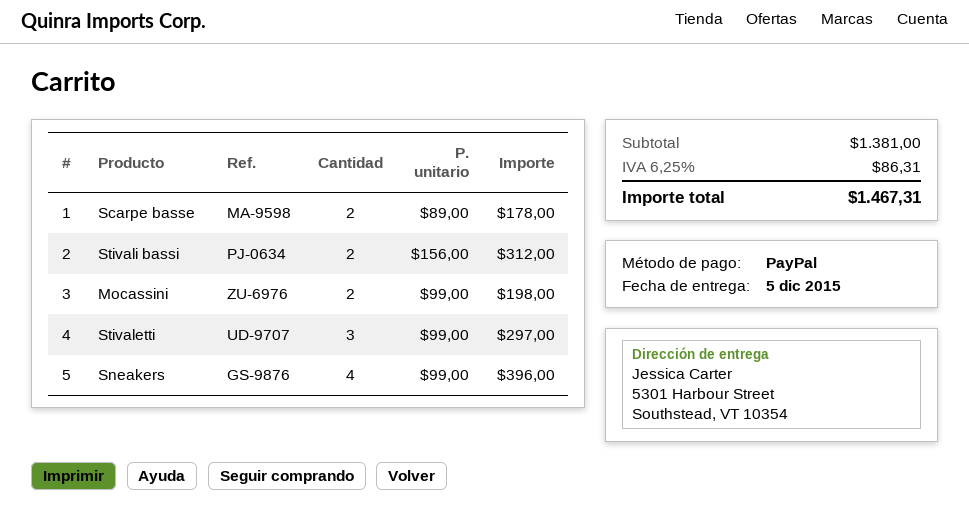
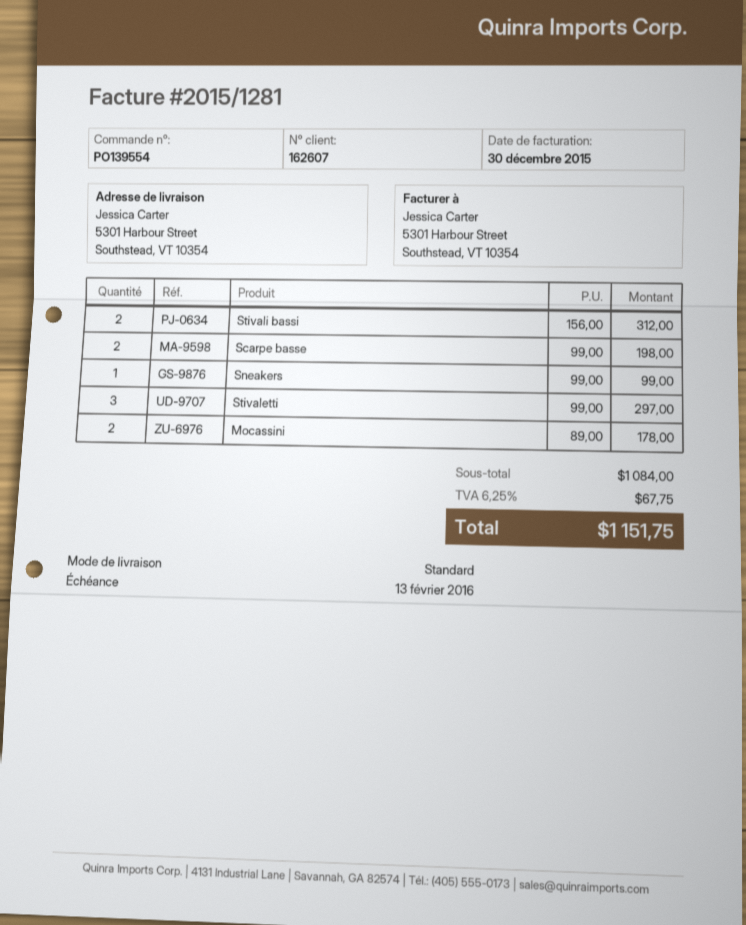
Scarpe basse: 2 x 89.00 = 178.00 -> 2 x 99.00 = 198.00
Mocassini: 2 x 99.00 = 198.00 -> 2 x 89.00 = 178.00
Sneakers: 4 x 99.00 = 396.00 -> 1 x 99.00 = 99.00
subtotal: 1381.00 -> 1084.00
tax: 6.25% = 86.31 -> 6.25% = 67.75
total: 1467.31 -> 1151.75

